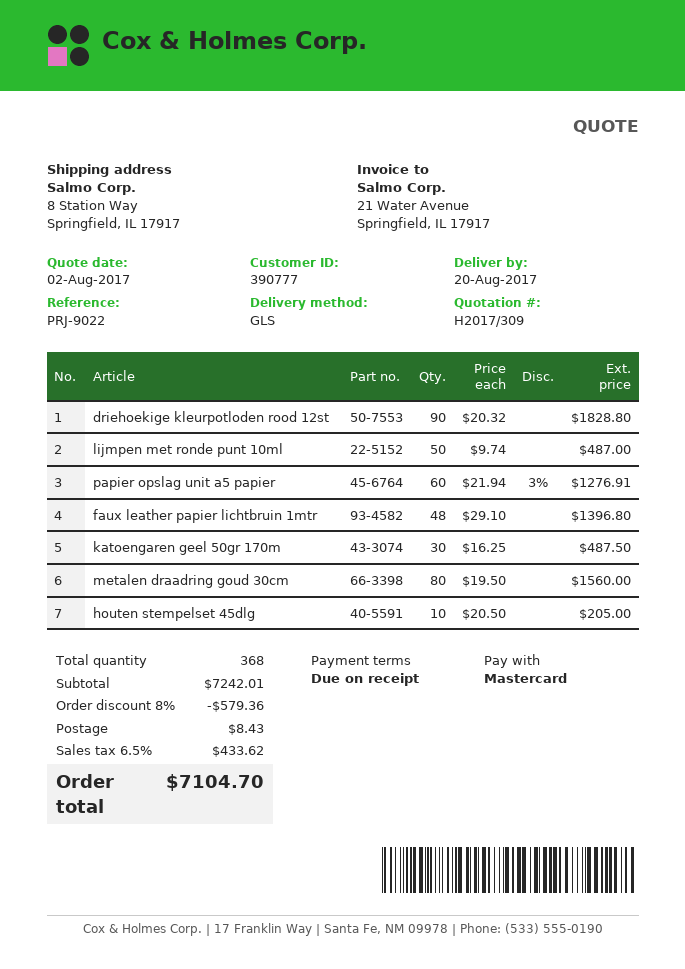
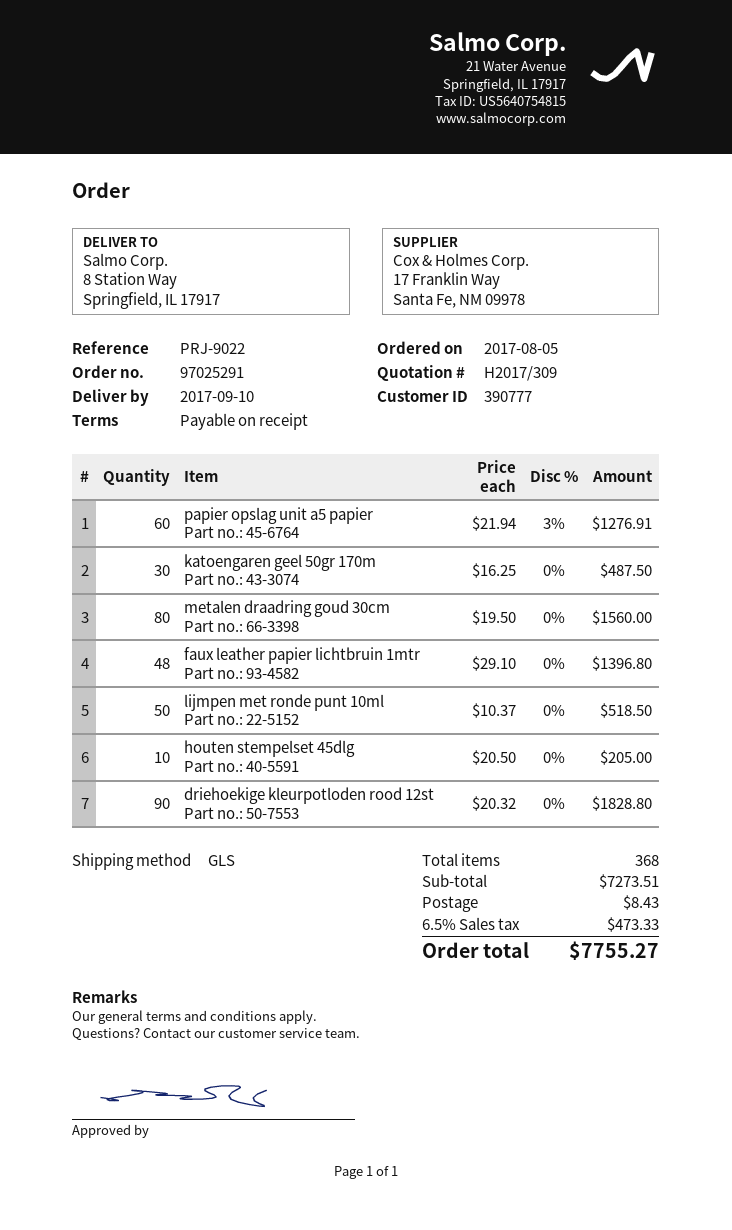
delivery date: 2017-08-20 -> 2017-09-10
lijmpen met ronde punt 10ml: 50 x 9.74 = 487.00 -> 50 x 10.37 = 518.50
subtotal: 7242.01 -> 7273.51
discount: 8% = 579.36 -> none
tax: 6.5% = 433.62 -> 6.5% = 473.33
total: 7104.70 -> 7755.27

